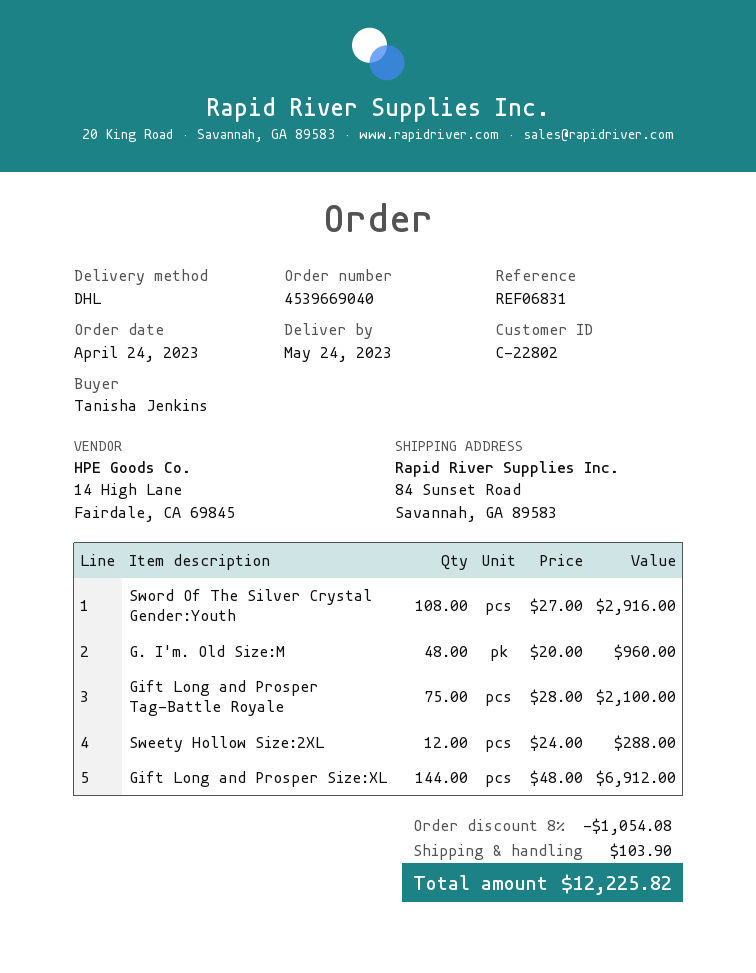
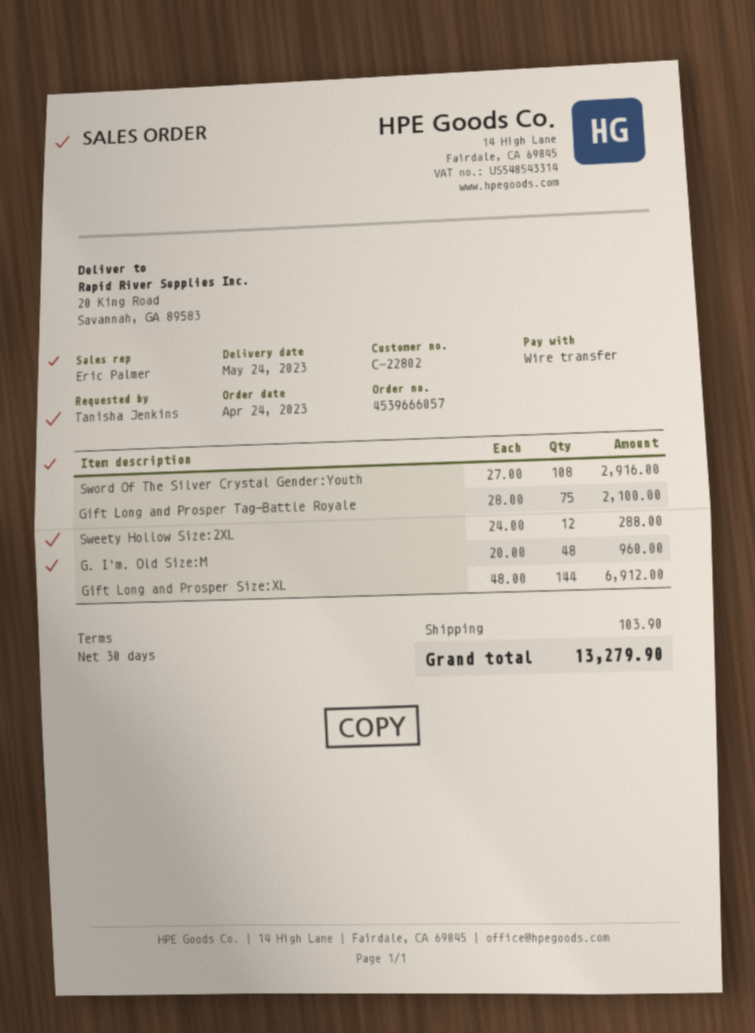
order number: 4539669040 -> 4539666057
ship to: 84 Sunset Road, Savannah, GA 89583 -> 20 King Road, Savannah, GA 89583
discount: 8% = 1054.08 -> none
total: 12225.82 -> 13279.90

